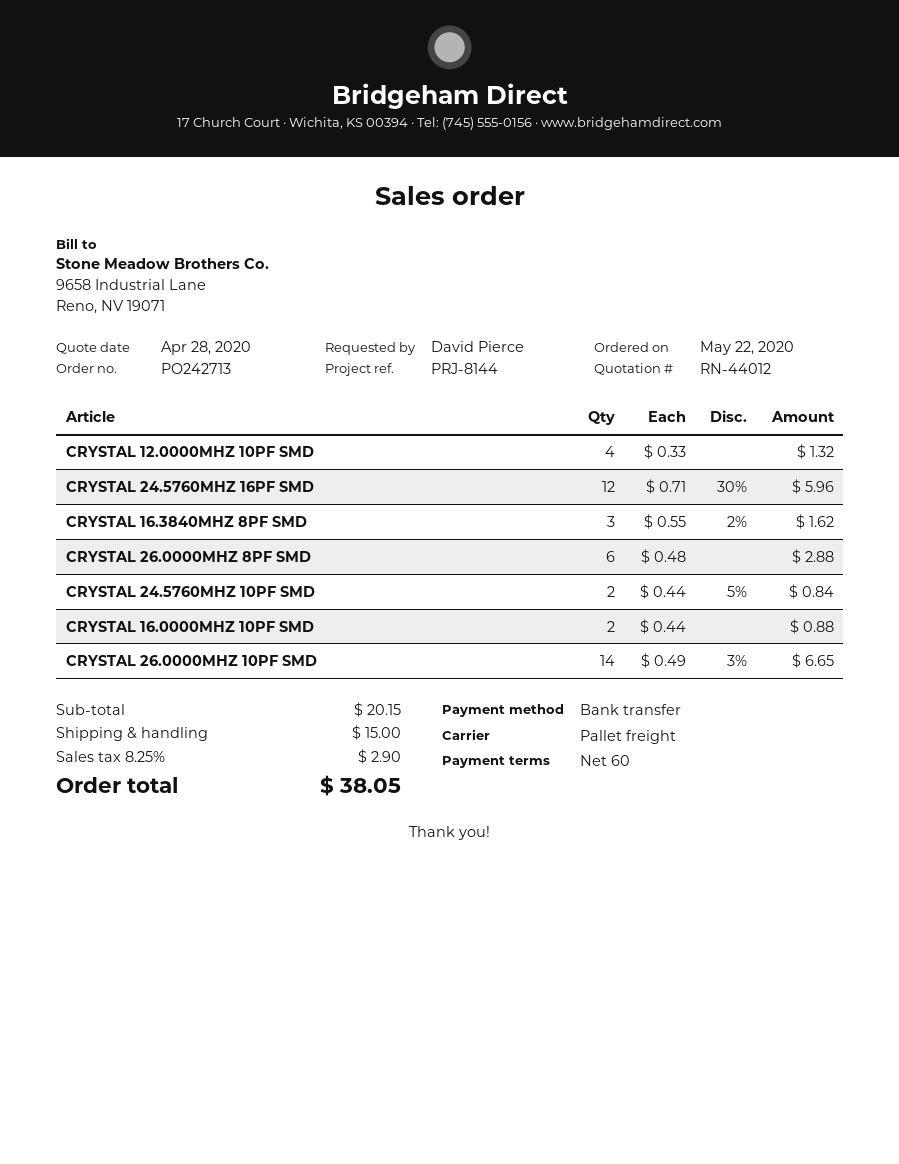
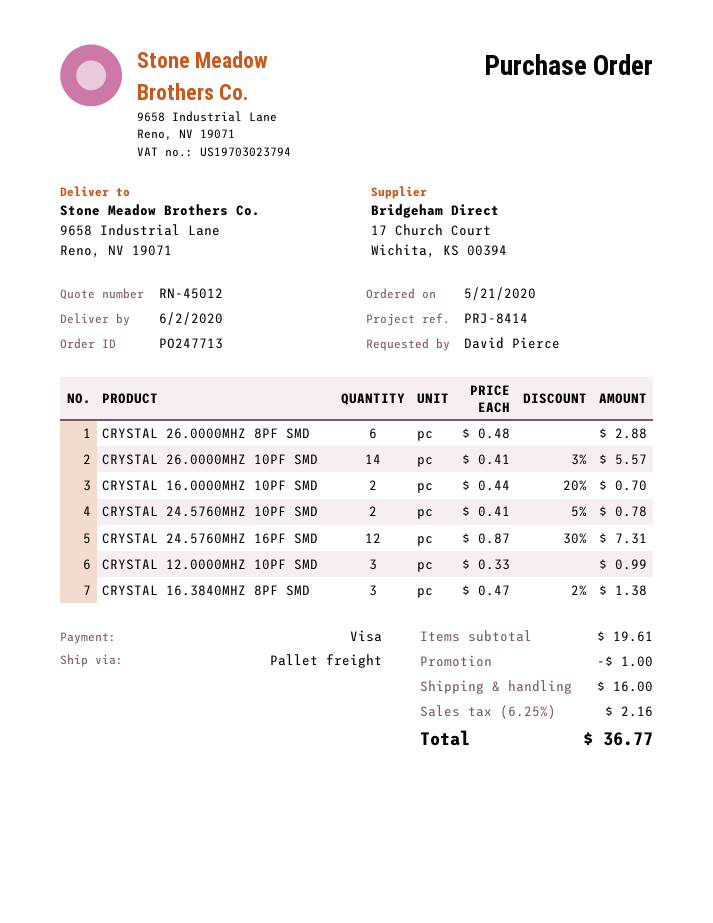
quote number: RN-44012 -> RN-45012
order number: PO242713 -> PO247713
order date: 2020-05-22 -> 2020-05-21
reference: PRJ-8144 -> PRJ-8414
payment method: bank transfer -> Visa
CRYSTAL 12.0000MHZ 10PF SMD: 4 x 0.33 = 1.32 -> 3 x 0.33 = 0.99
CRYSTAL 24.5760MHZ 16PF SMD: 12 x 0.71 - 30% = 5.96 -> 12 x 0.87 - 30% = 7.31
CRYSTAL 16.3840MHZ 8PF SMD: 3 x 0.55 - 2% = 1.62 -> 3 x 0.47 - 2% = 1.38
CRYSTAL 24.5760MHZ 10PF SMD: 2 x 0.44 - 5% = 0.84 -> 2 x 0.41 - 5% = 0.78
CRYSTAL 16.0000MHZ 10PF SMD: 2 x 0.44 = 0.88 -> 2 x 0.44 - 20% = 0.70
CRYSTAL 26.0000MHZ 10PF SMD: 14 x 0.49 - 3% = 6.65 -> 14 x 0.41 - 3% = 5.57
subtotal: 20.15 -> 19.61
discount: none -> 1.00
shipping: 15.00 -> 16.00
tax: 8.25% = 2.90 -> 6.25% = 2.16
total: 38.05 -> 36.77

